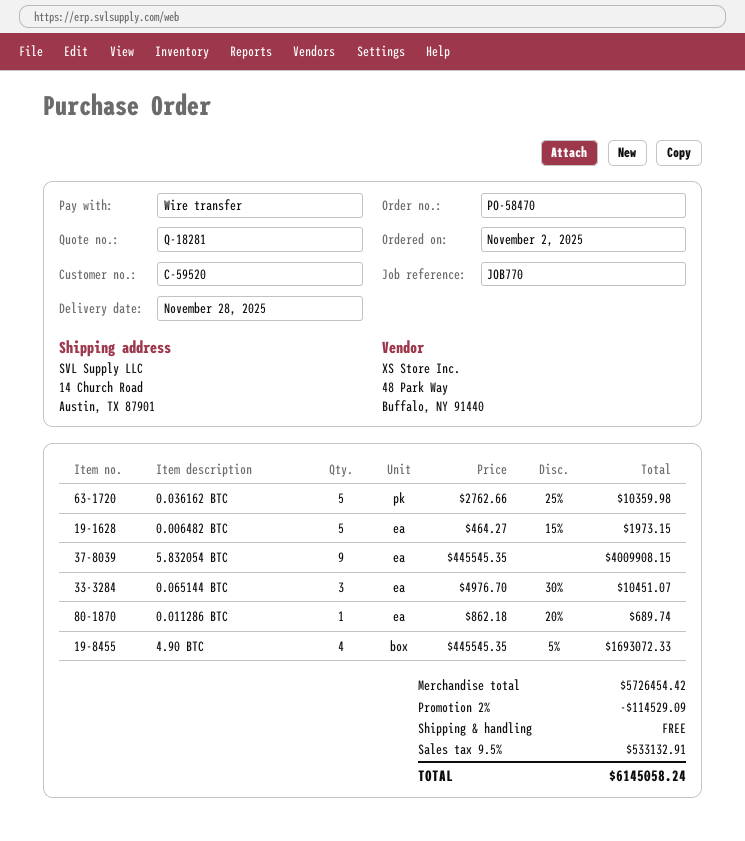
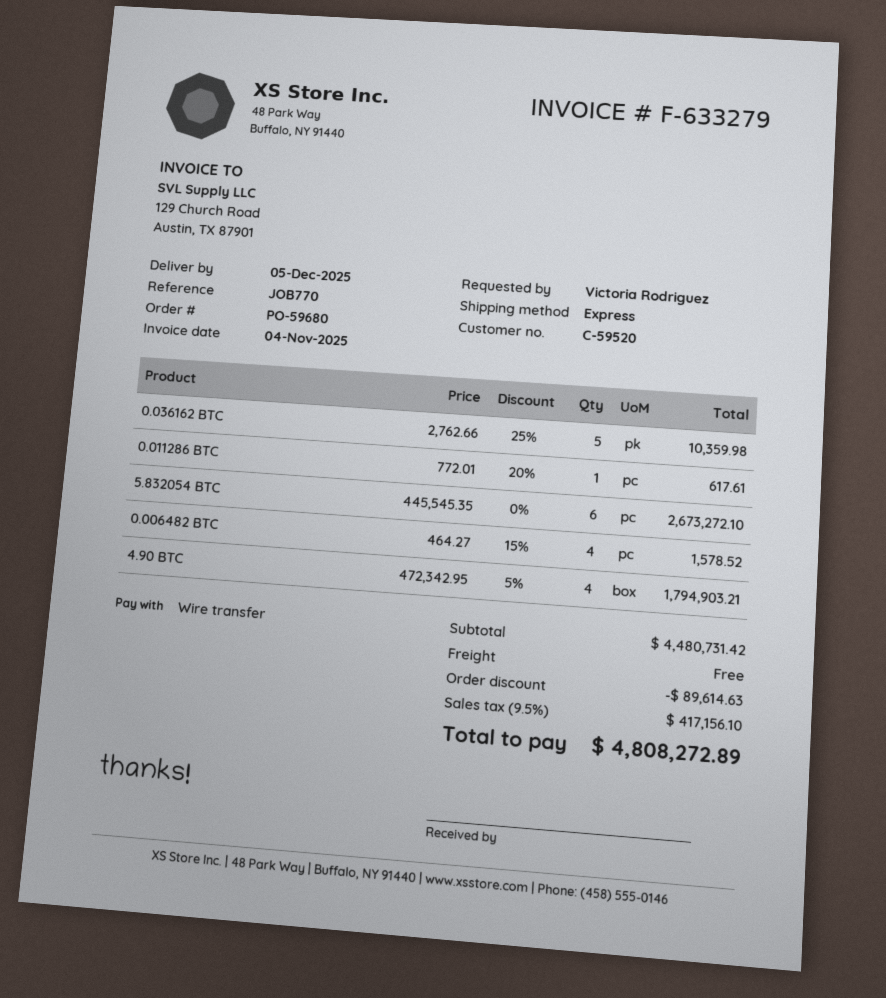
order number: PO-58470 -> PO-59680
delivery date: 2025-11-28 -> 2025-12-05
0.006482 BTC: 5 x 464.27 - 15% = 1973.15 -> 4 x 464.27 - 15% = 1578.52
5.832054 BTC: 9 x 445545.35 = 4009908.15 -> 6 x 445545.35 = 2673272.10
0.065144 BTC: 3 x 4976.70 - 30% = 10451.07 -> none
0.011286 BTC: 1 x 862.18 - 20% = 689.74 -> 1 x 772.01 - 20% = 617.61
4.90 BTC: 4 x 445545.35 - 5% = 1693072.33 -> 4 x 472342.95 - 5% = 1794903.21
subtotal: 5726454.42 -> 4480731.42
discount: 114529.09 -> 89614.63
tax: 9.5% = 533132.91 -> 9.5% = 417156.10
total: 6145058.24 -> 4808272.89

